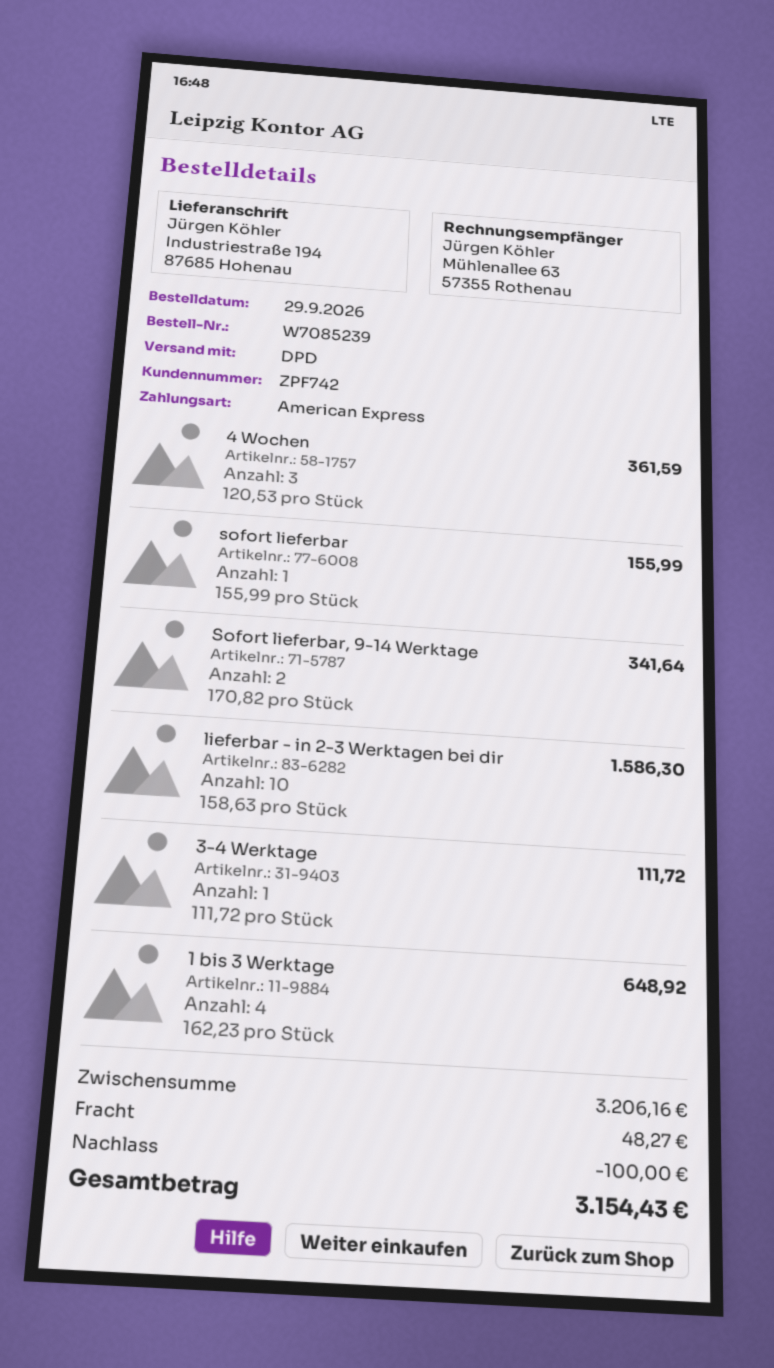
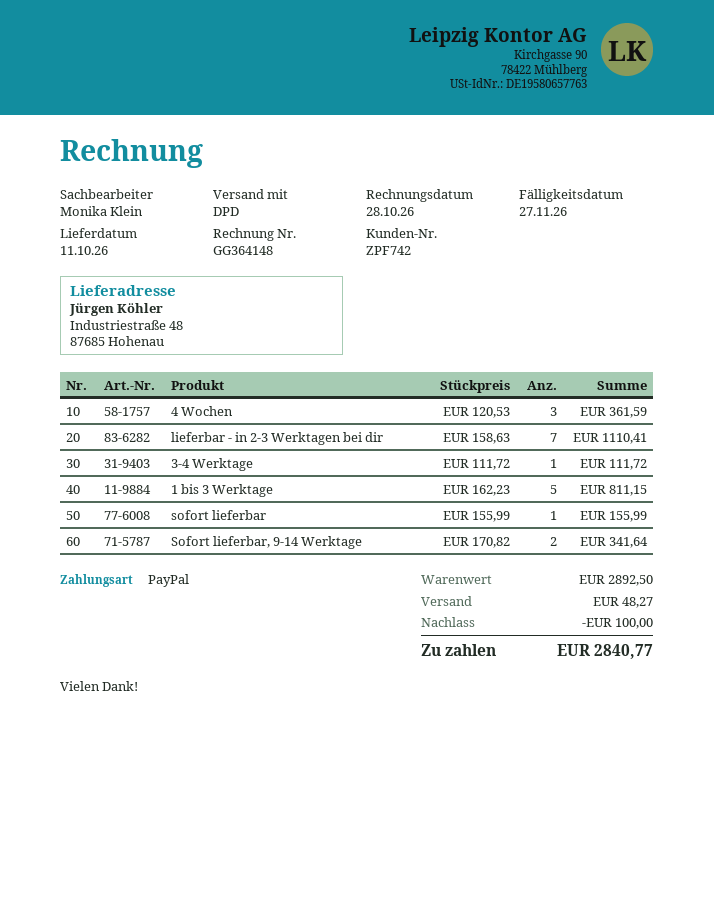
payment method: American Express -> PayPal
ship to: Industriestraße 194, 87685 Hohenau -> Industriestraße 48, 87685 Hohenau
lieferbar - in 2-3 Werktagen bei dir: 10 x 158.63 = 1586.30 -> 7 x 158.63 = 1110.41
1 bis 3 Werktage: 4 x 162.23 = 648.92 -> 5 x 162.23 = 811.15
subtotal: 3206.16 -> 2892.50
total: 3154.43 -> 2840.77

